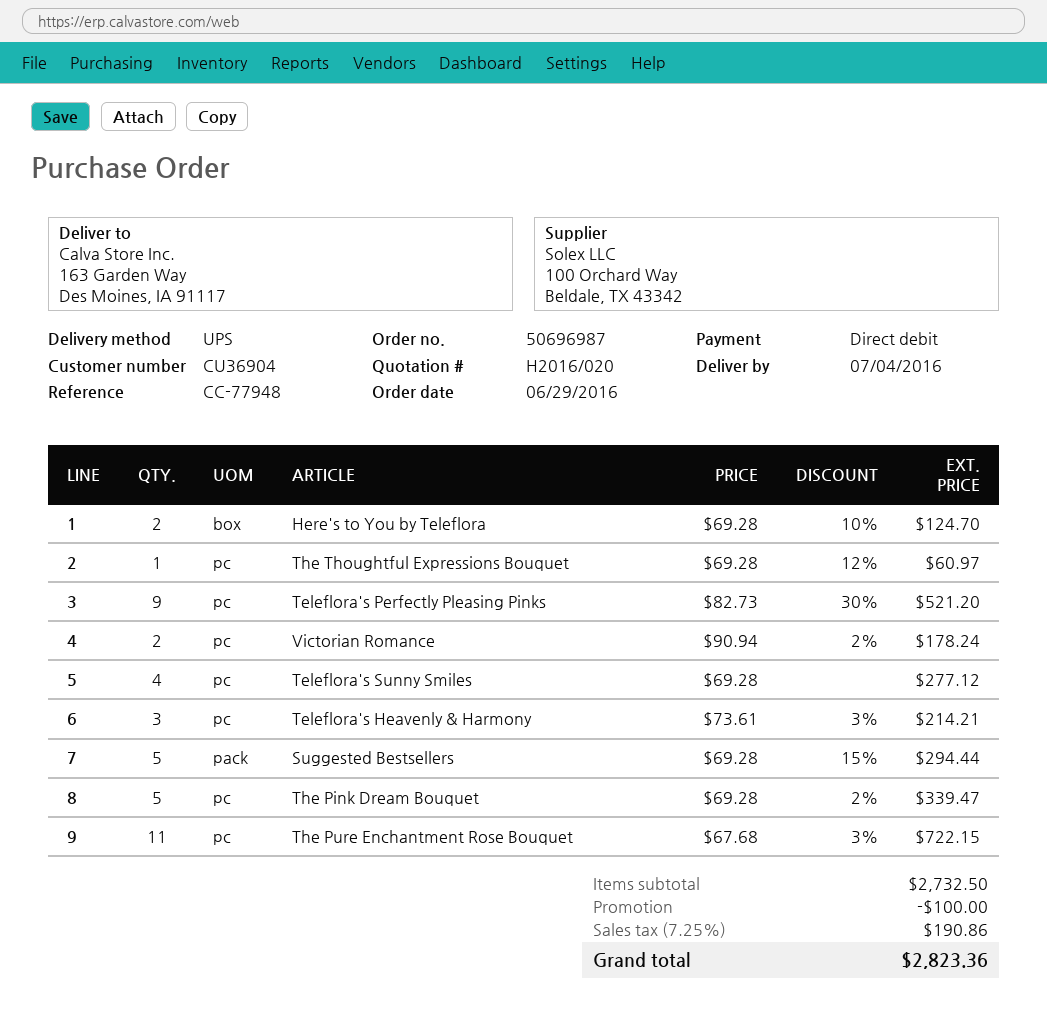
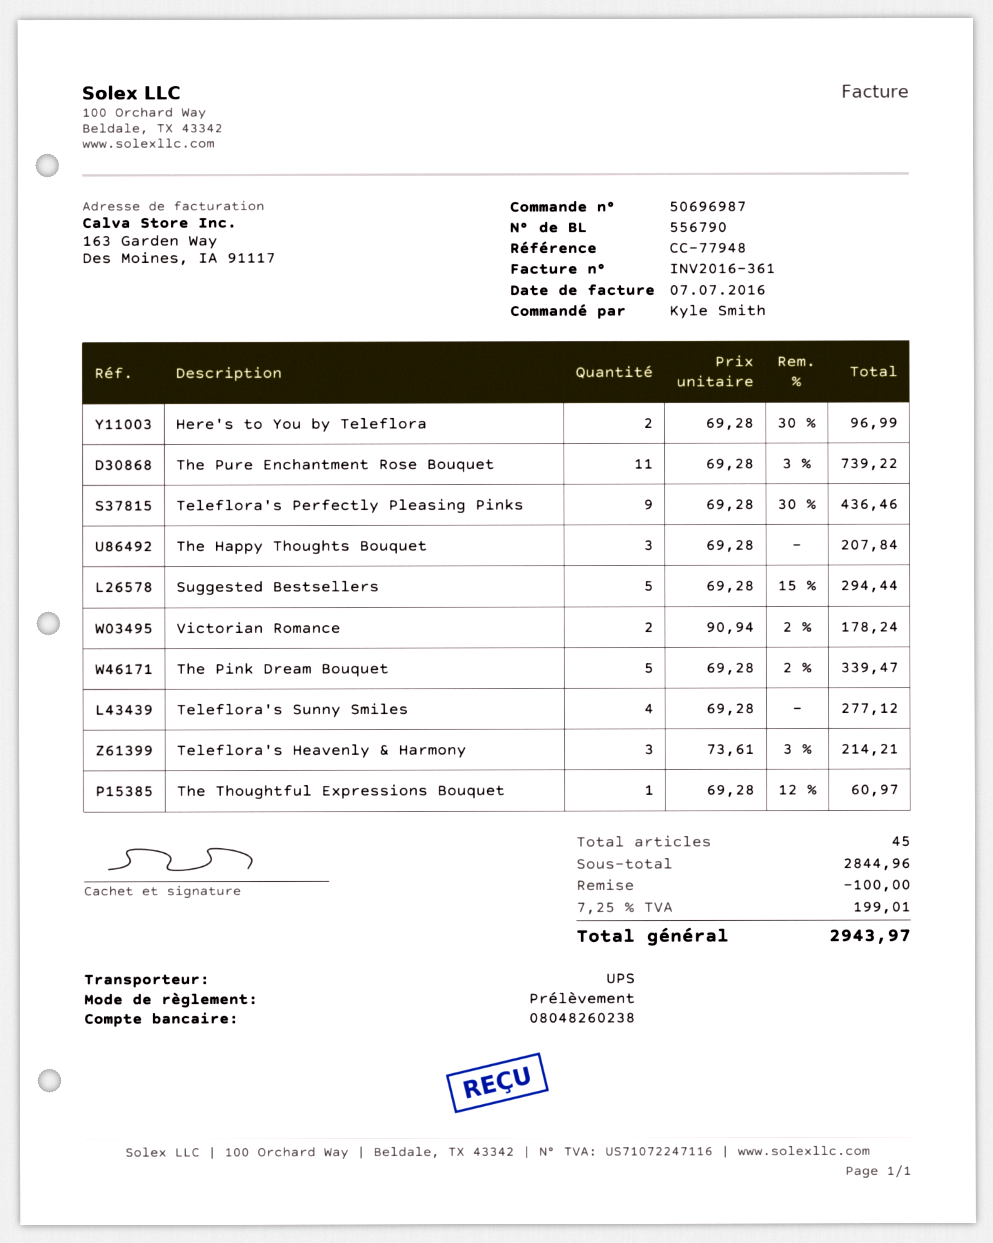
Here's to You by Teleflora: 2 x 69.28 - 10% = 124.70 -> 2 x 69.28 - 30% = 96.99
Teleflora's Perfectly Pleasing Pinks: 9 x 82.73 - 30% = 521.20 -> 9 x 69.28 - 30% = 436.46
The Pure Enchantment Rose Bouquet: 11 x 67.68 - 3% = 722.15 -> 11 x 69.28 - 3% = 739.22
The Happy Thoughts Bouquet: none -> 3 x 69.28 = 207.84
subtotal: 2732.50 -> 2844.96
tax: 7.25% = 190.86 -> 7.25% = 199.01
total: 2823.36 -> 2943.97

